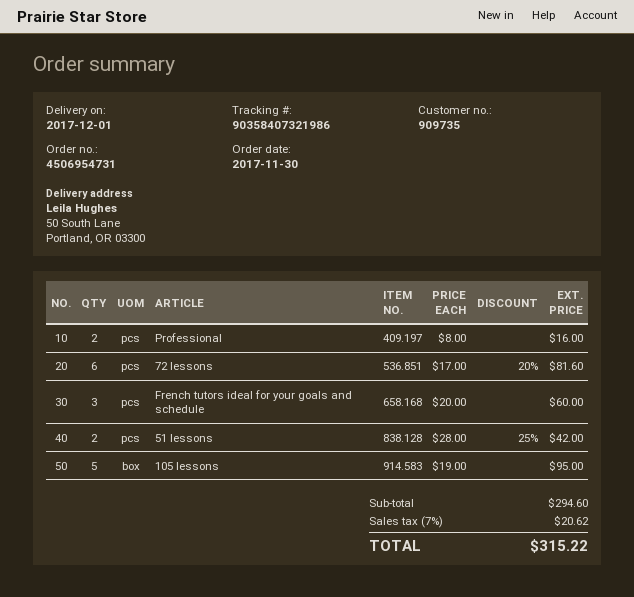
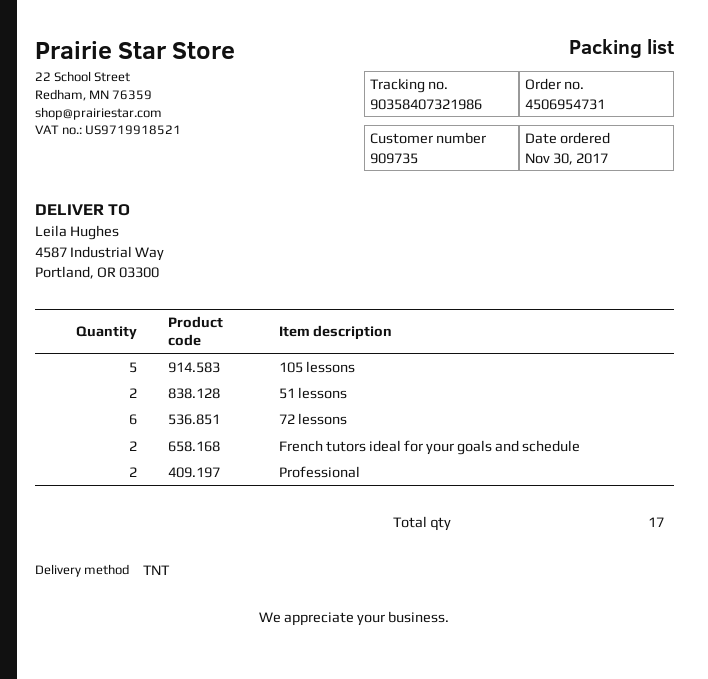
ship to: 50 South Lane, Portland, OR 03300 -> 4587 Industrial Way, Portland, OR 03300
French tutors ideal for your goals and schedule: 3 -> 2

